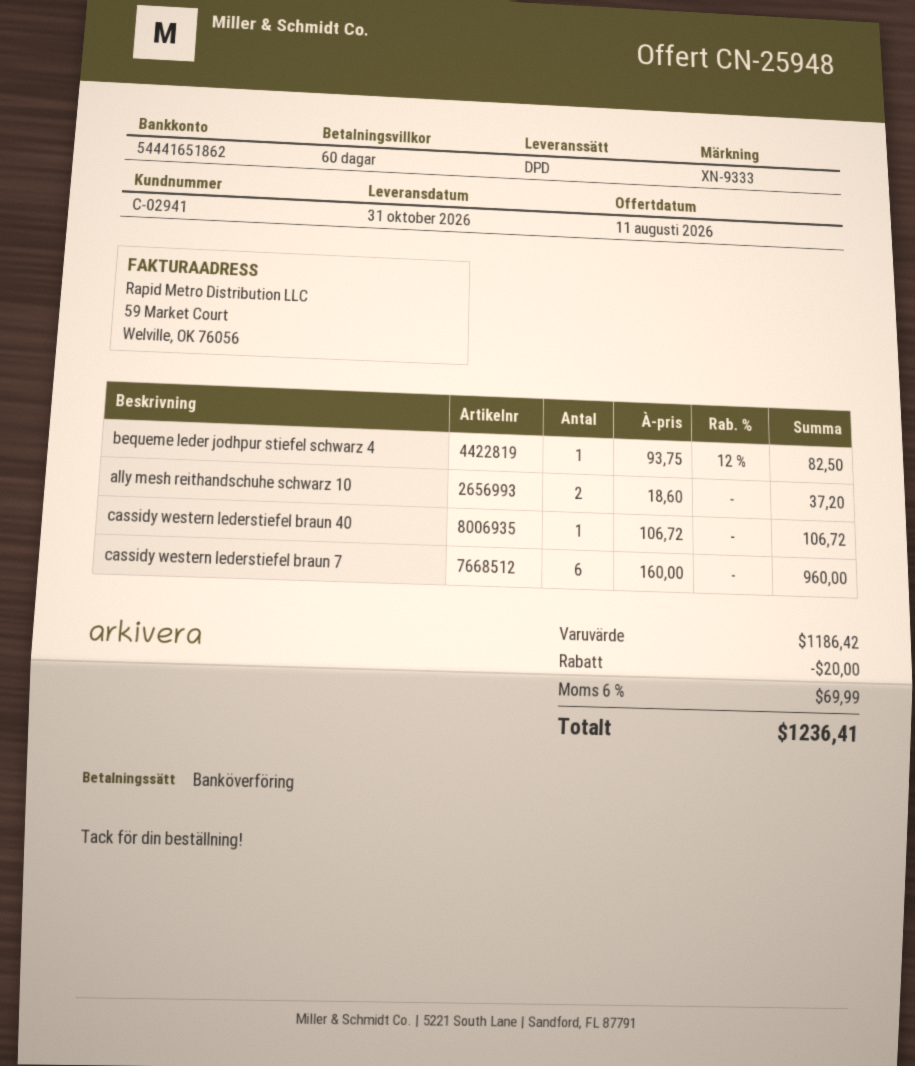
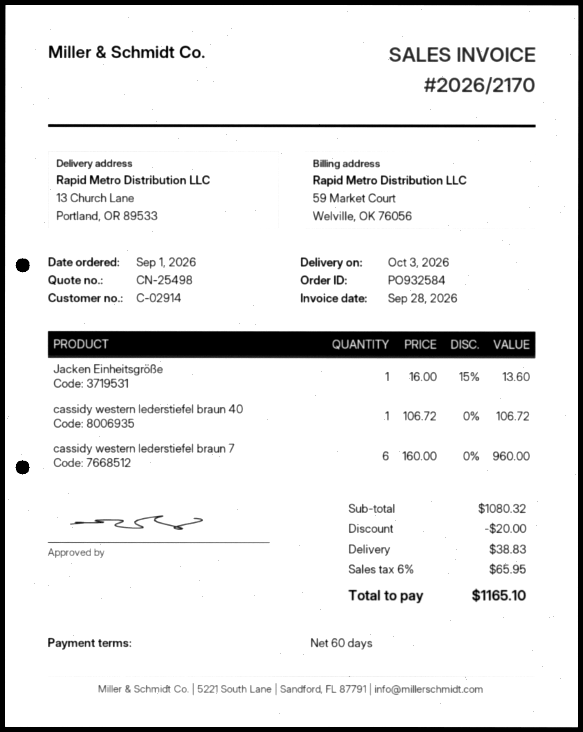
quote number: CN-25948 -> CN-25498
delivery date: 2026-10-31 -> 2026-10-03
customer number: C-02941 -> C-02914
bequeme leder jodhpur stiefel schwarz 4: 1 x 93.75 - 12% = 82.50 -> none
ally mesh reithandschuhe schwarz 10: 2 x 18.60 = 37.20 -> none
Jacken Einheitsgröße: none -> 1 x 16.00 - 15% = 13.60
subtotal: 1186.42 -> 1080.32
shipping: none -> 38.83
tax: 6% = 69.99 -> 6% = 65.95
total: 1236.41 -> 1165.10

